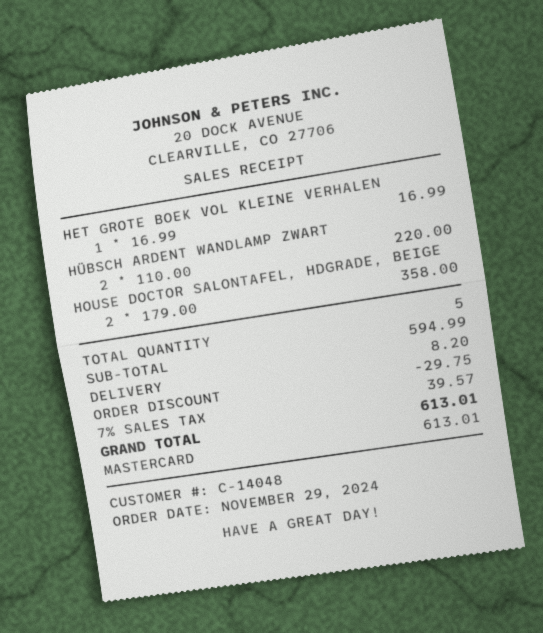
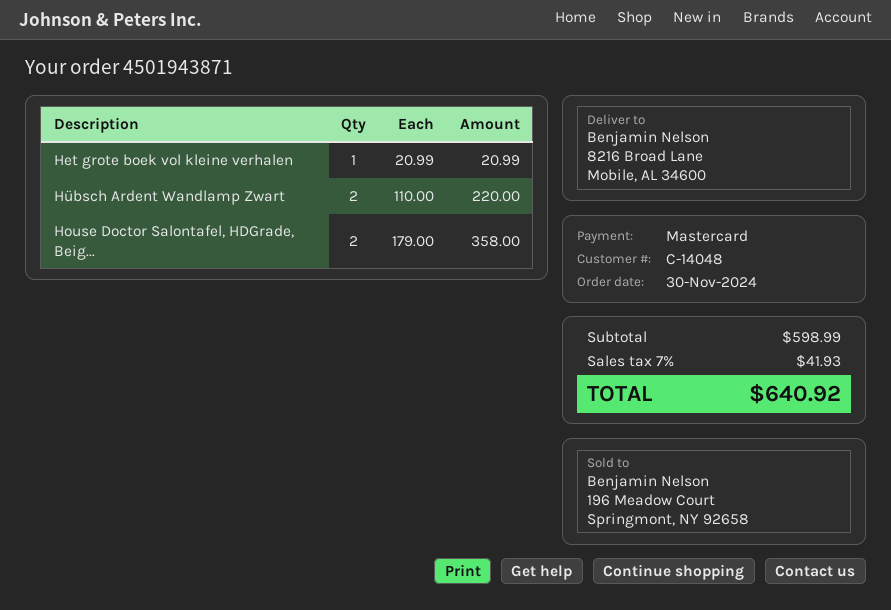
order date: 2024-11-29 -> 2024-11-30
HET GROTE BOEK VOL KLEINE VERHALEN: 1 x 16.99 = 16.99 -> 1 x 20.99 = 20.99
subtotal: 594.99 -> 598.99
discount: 29.75 -> none
shipping: 8.20 -> none
tax: 7% = 39.57 -> 7% = 41.93
total: 613.01 -> 640.92

